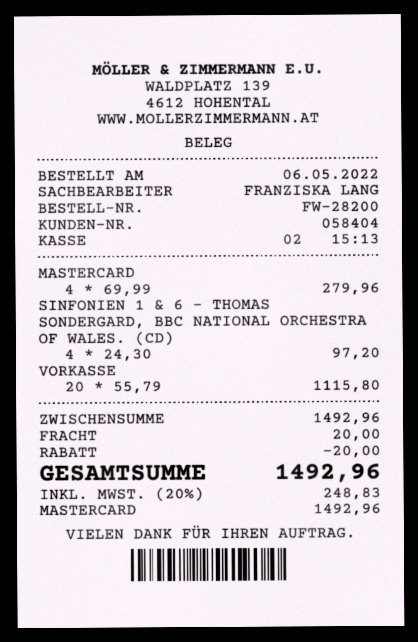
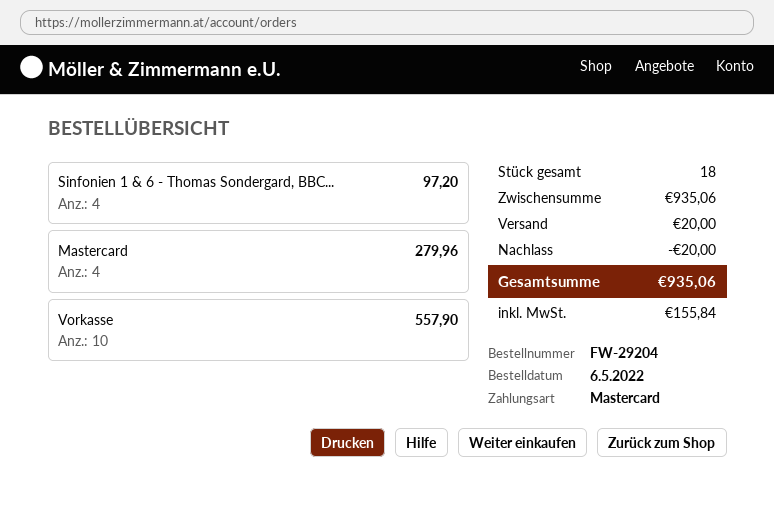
order number: FW-28200 -> FW-29204
VORKASSE: 20 for 1115.80 -> 10 for 557.90
subtotal: 1492.96 -> 935.06
tax: 248.83 -> 155.84
total: 1492.96 -> 935.06

